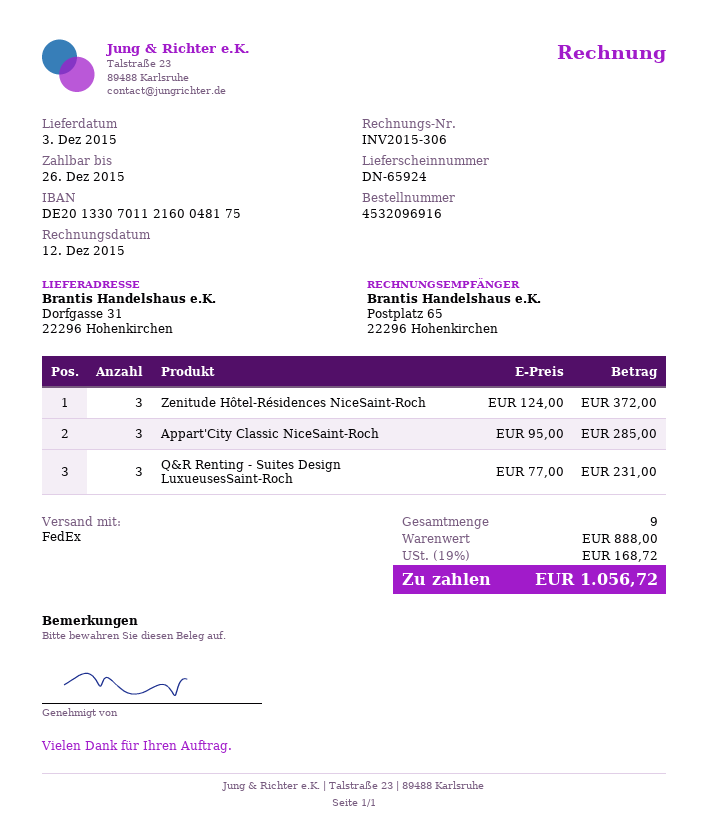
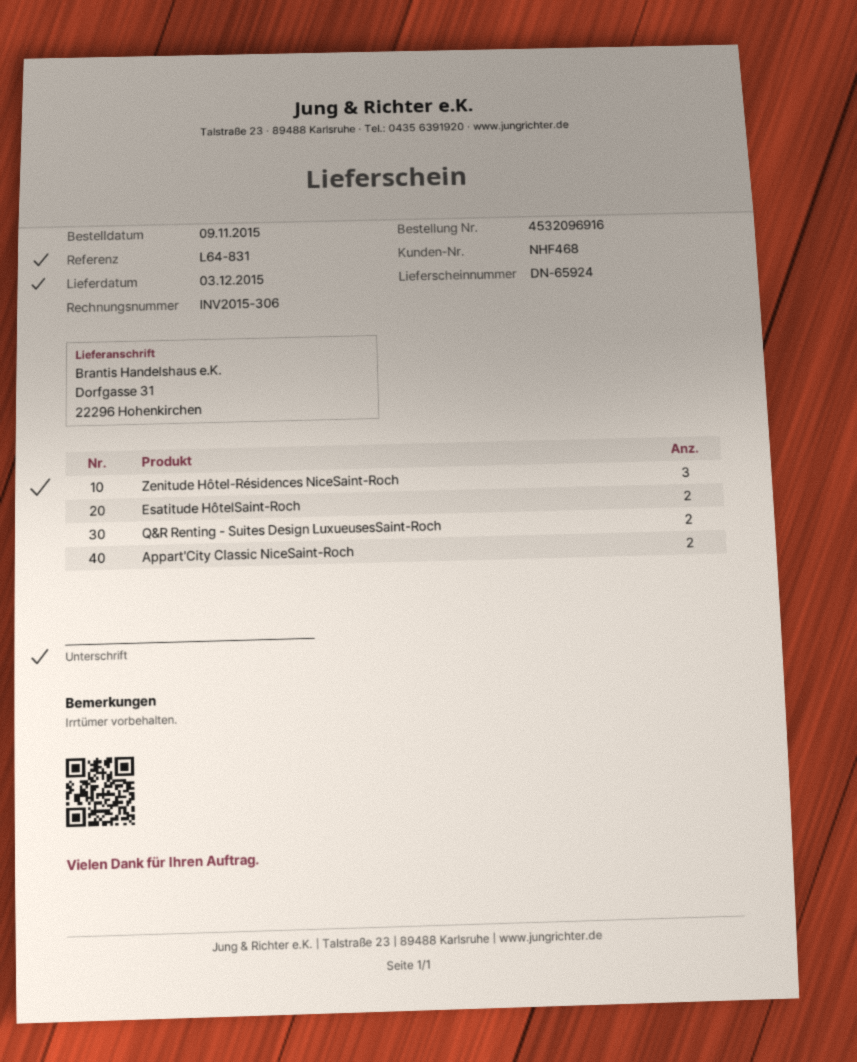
Appart'City Classic NiceSaint-Roch: 3 -> 2
Q&R Renting - Suites Design LuxueusesSaint-Roch: 3 -> 2
Esatitude HôtelSaint-Roch: none -> 2

